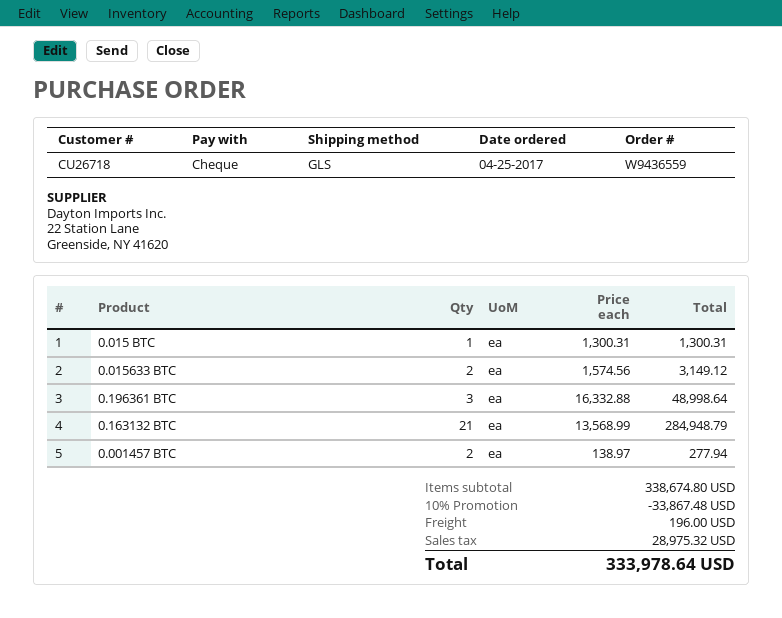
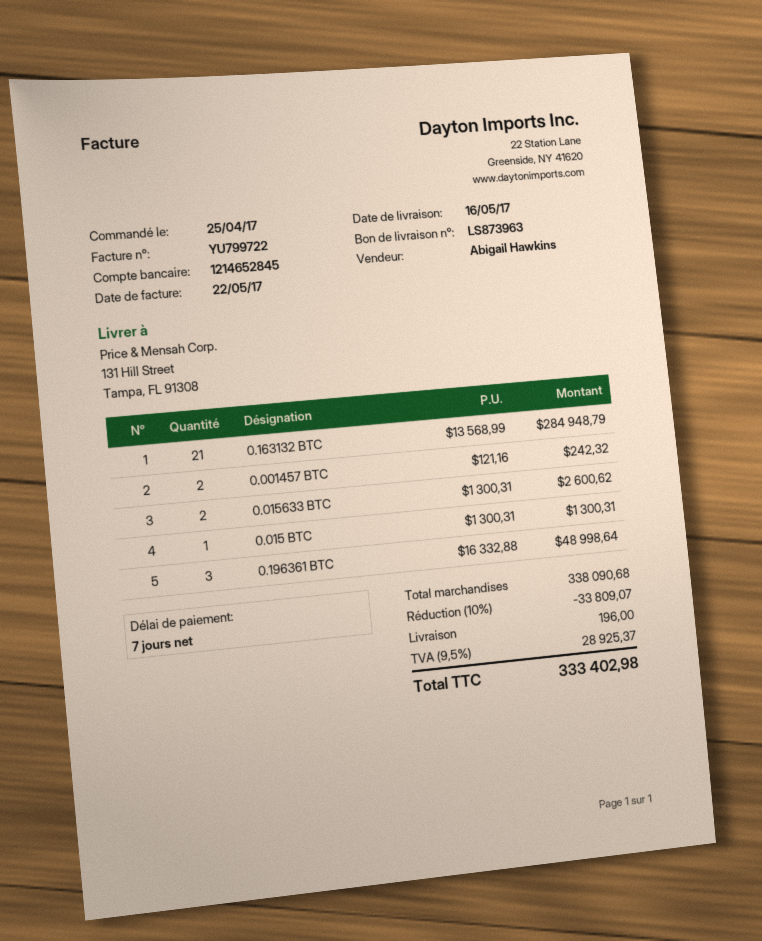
0.015633 BTC: 2 x 1574.56 = 3149.12 -> 2 x 1300.31 = 2600.62
0.001457 BTC: 2 x 138.97 = 277.94 -> 2 x 121.16 = 242.32
subtotal: 338674.80 -> 338090.68
discount: 10% = 33867.48 -> 10% = 33809.07
tax: 28975.32 -> 28925.37
total: 333978.64 -> 333402.98

